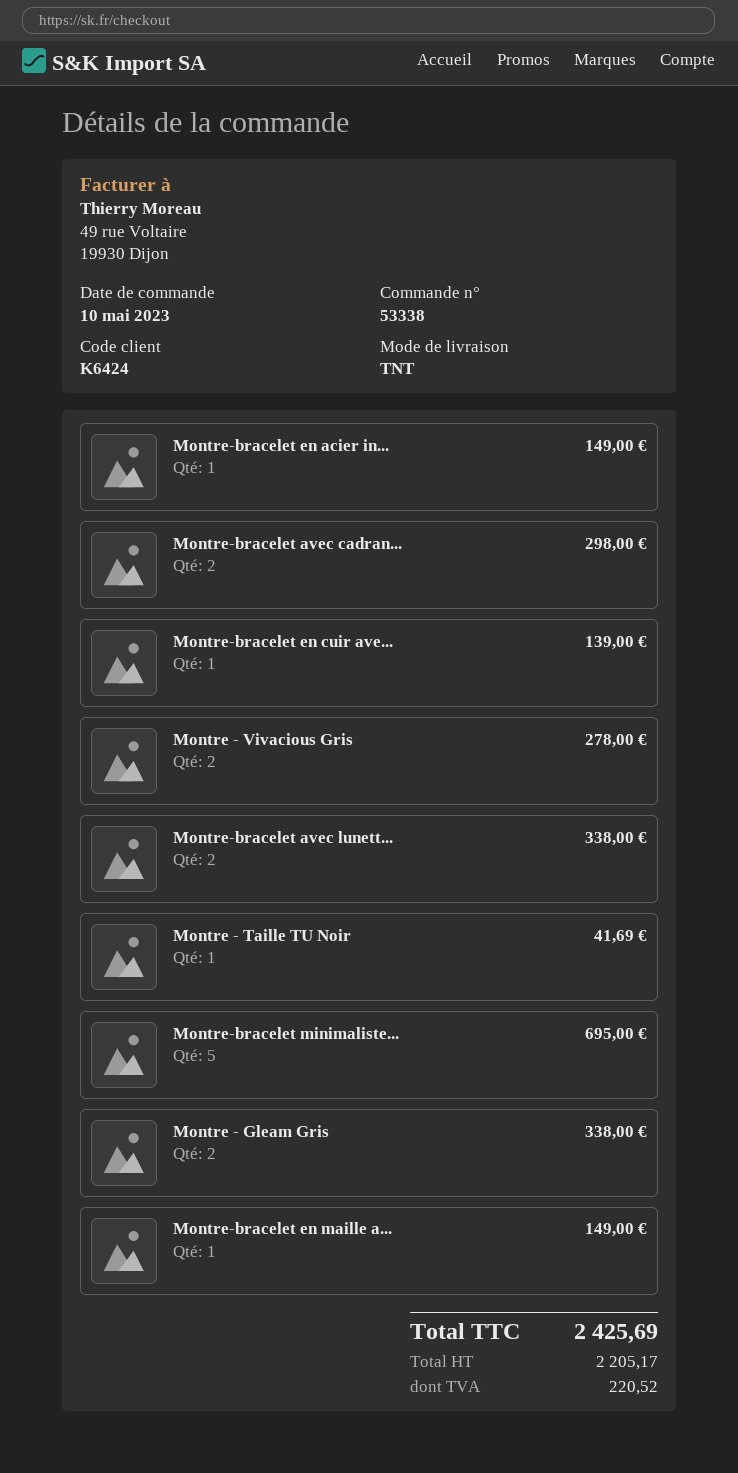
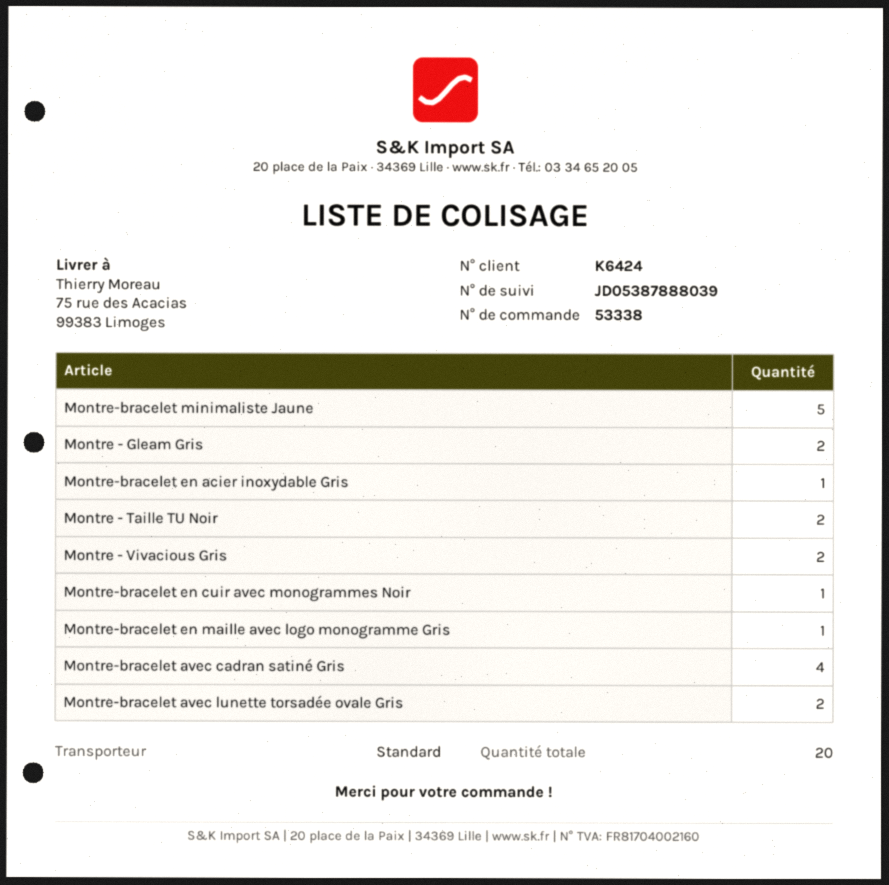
shipping method: TNT -> standard
Montre-bracelet avec cadran...: 2 -> 4
Montre - Taille TU Noir: 1 -> 2

